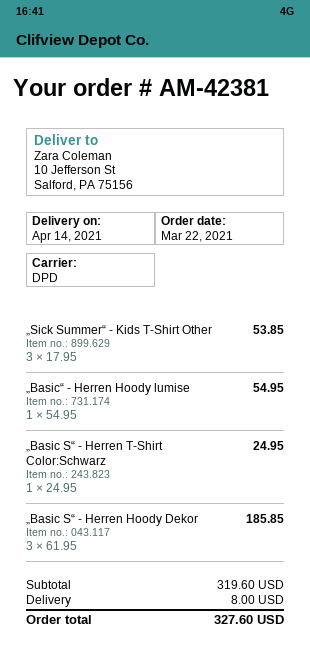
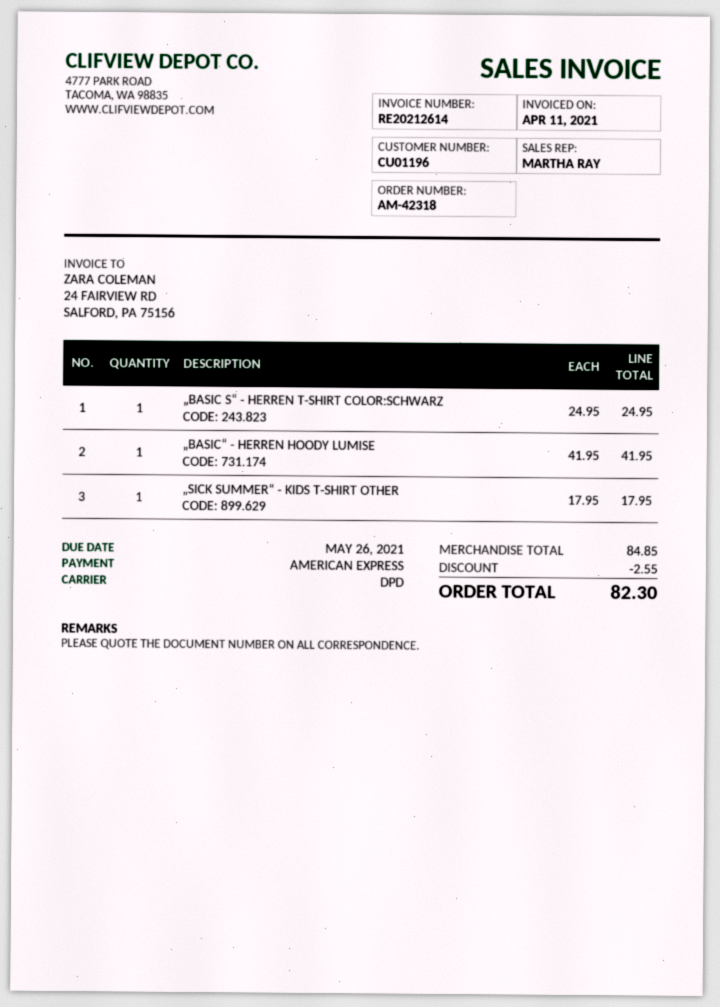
order number: AM-42381 -> AM-42318
„Sick Summer“ - Kids T-Shirt Other: 3 x 17.95 = 53.85 -> 1 x 17.95 = 17.95
„Basic“ - Herren Hoody lumise: 1 x 54.95 = 54.95 -> 1 x 41.95 = 41.95
„Basic S“ - Herren Hoody Dekor: 3 x 61.95 = 185.85 -> none
subtotal: 319.60 -> 84.85
discount: none -> 2.55
shipping: 8.00 -> none
total: 327.60 -> 82.30

